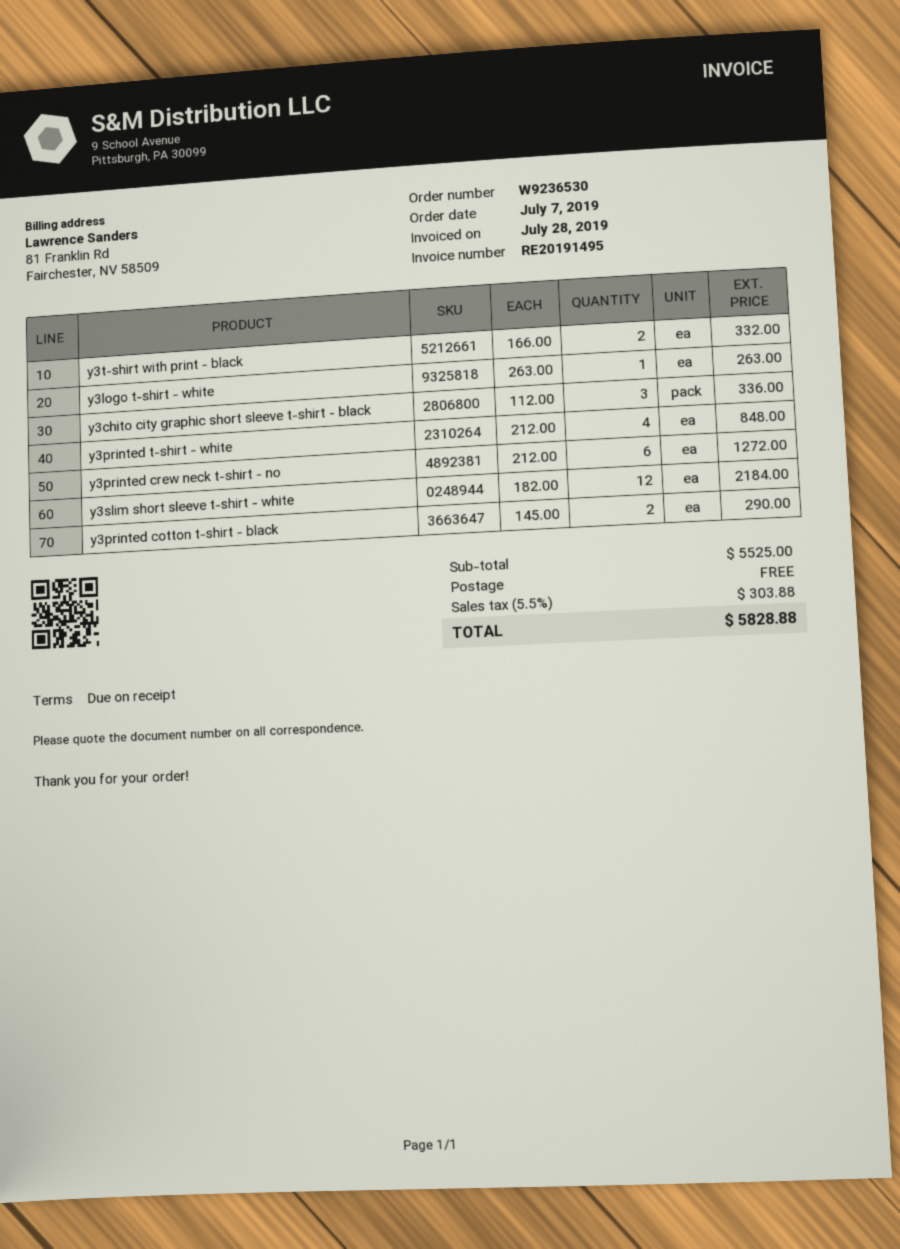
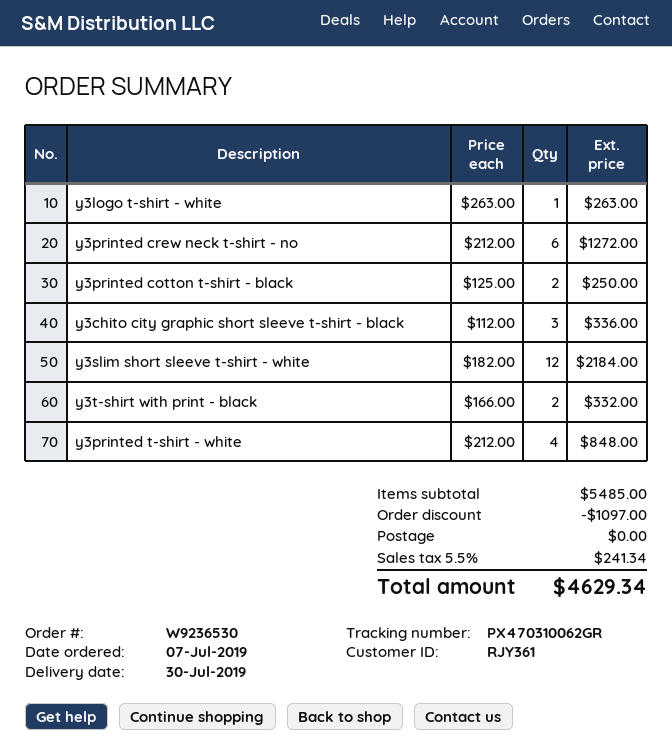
y3printed cotton t-shirt - black: 2 x 145.00 = 290.00 -> 2 x 125.00 = 250.00
subtotal: 5525.00 -> 5485.00
discount: none -> 1097.00
tax: 5.5% = 303.88 -> 5.5% = 241.34
total: 5828.88 -> 4629.34

